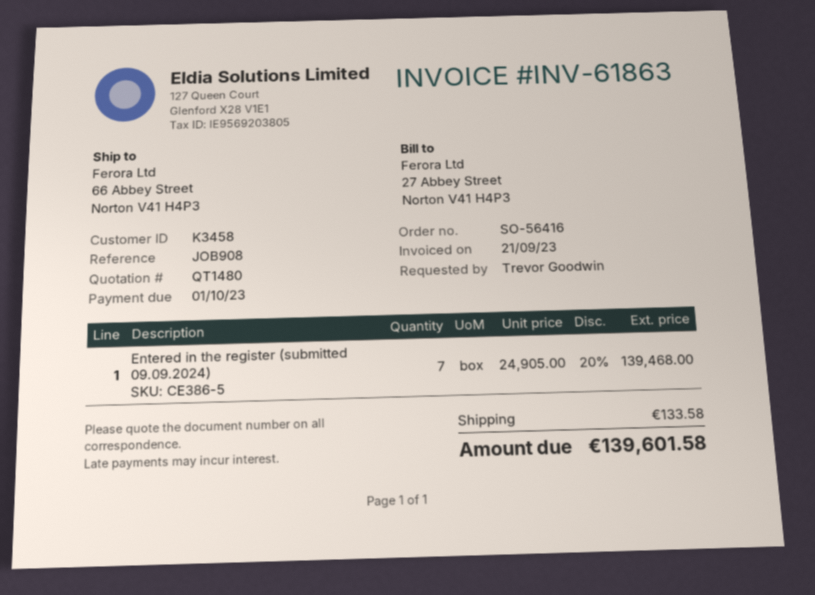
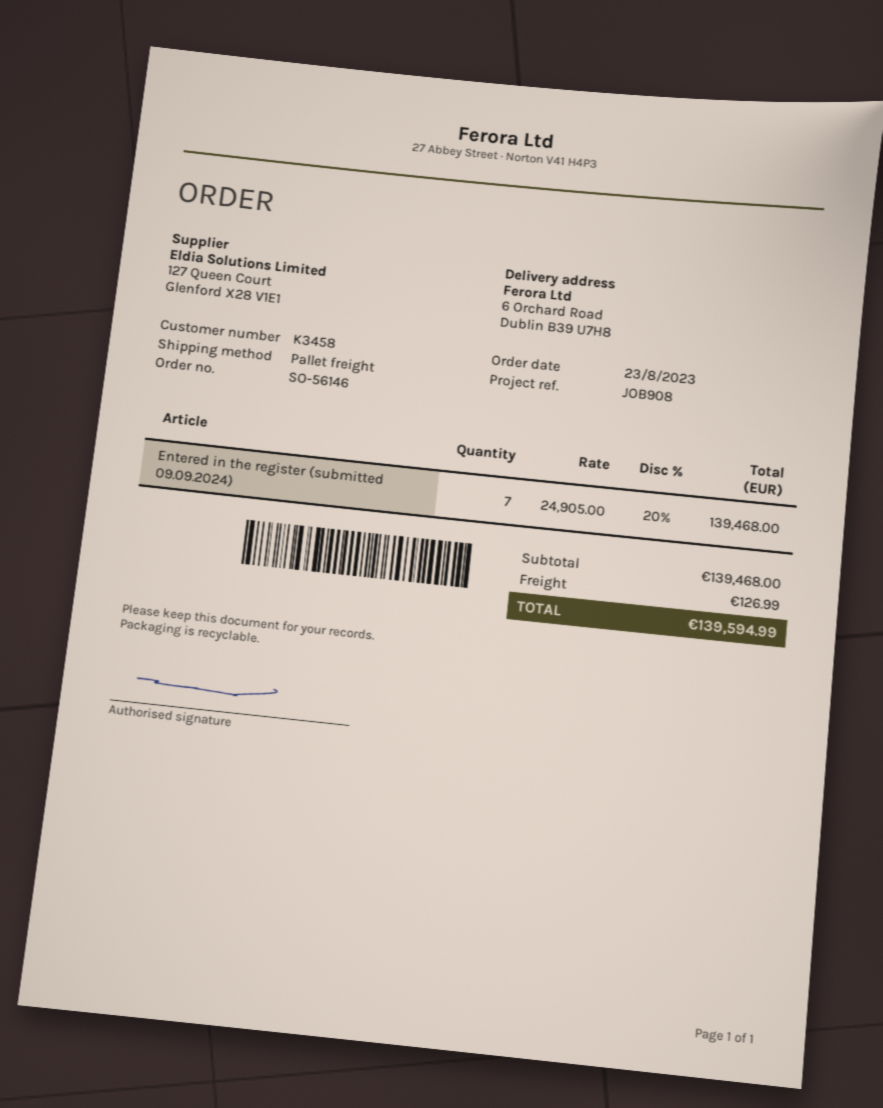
order number: SO-56416 -> SO-56146
ship to: 66 Abbey Street, Norton V41 H4P3 -> 6 Orchard Road, Dublin B39 U7H8
shipping: 133.58 -> 126.99
total: 139601.58 -> 139594.99

